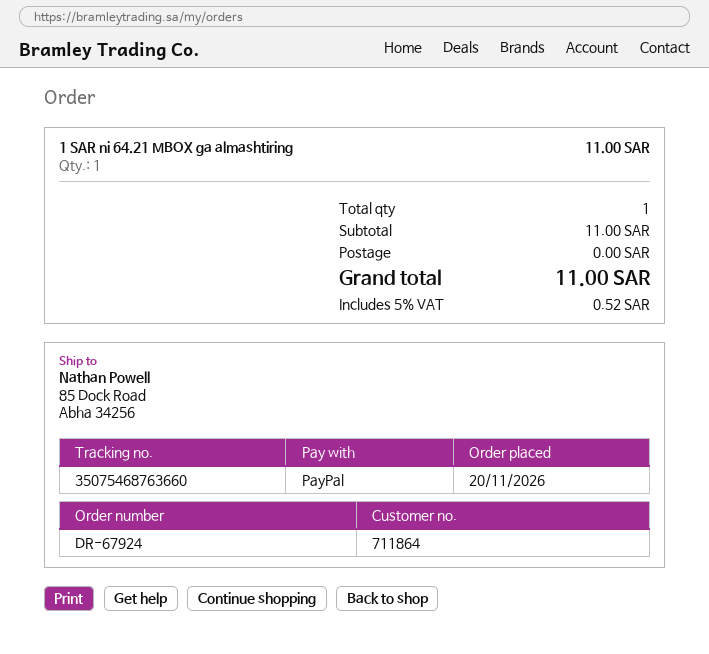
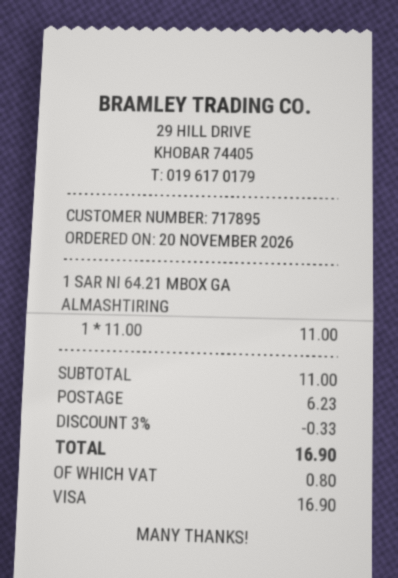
customer number: 711864 -> 717895
payment method: PayPal -> Visa
discount: none -> 3% = 0.33
shipping: 0.00 -> 6.23
tax: 0.52 -> 0.80
total: 11.00 -> 16.90

